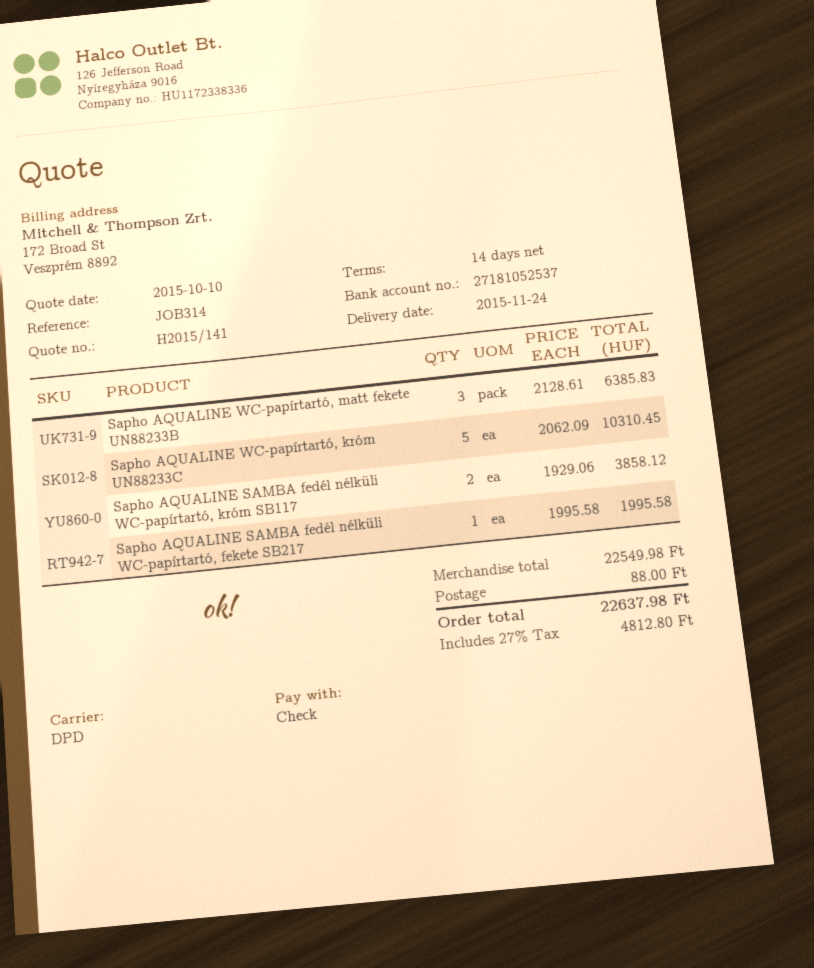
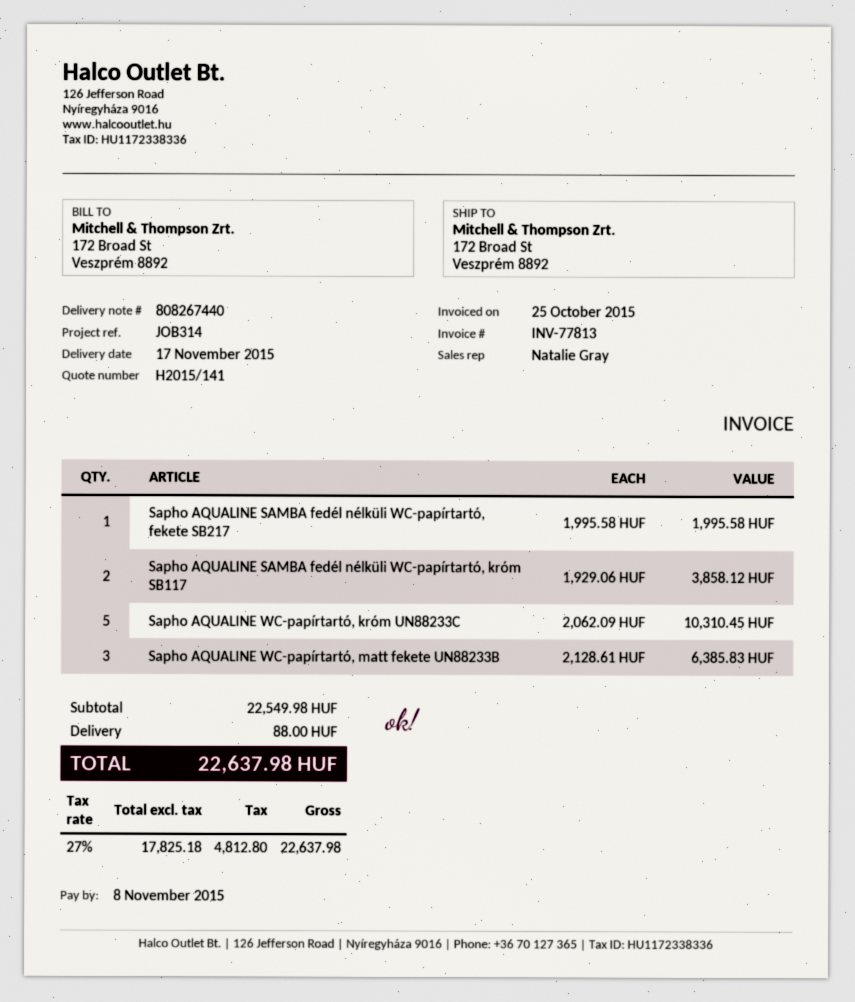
delivery date: 2015-11-24 -> 2015-11-17

